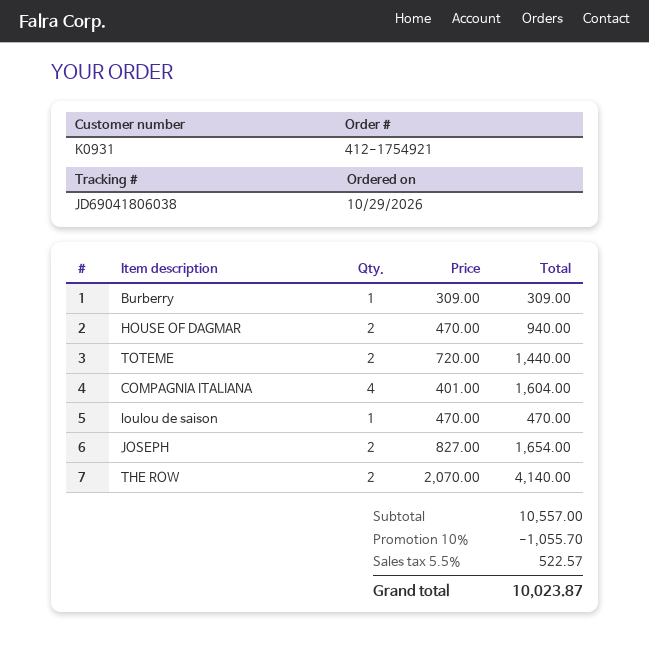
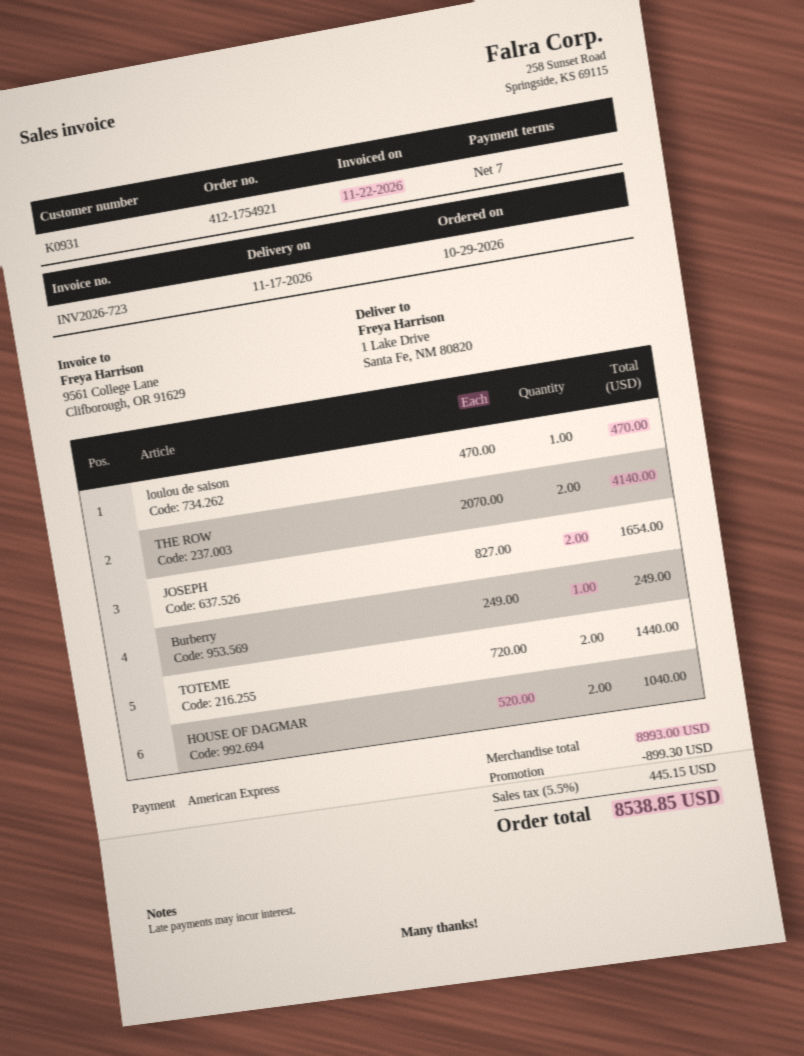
Burberry: 1 x 309.00 = 309.00 -> 1 x 249.00 = 249.00
HOUSE OF DAGMAR: 2 x 470.00 = 940.00 -> 2 x 520.00 = 1040.00
COMPAGNIA ITALIANA: 4 x 401.00 = 1604.00 -> none
subtotal: 10557.00 -> 8993.00
discount: 1055.70 -> 899.30
tax: 5.5% = 522.57 -> 5.5% = 445.15
total: 10023.87 -> 8538.85

